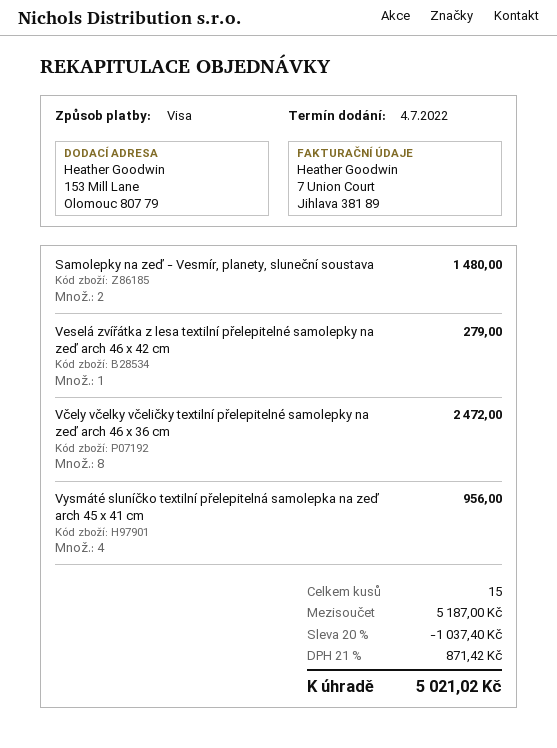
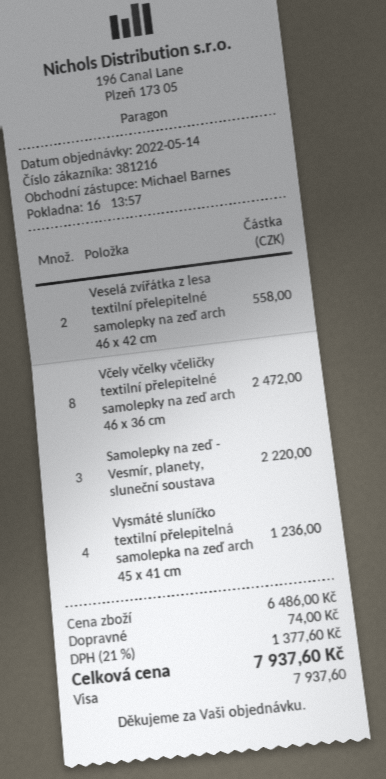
Samolepky na zeď - Vesmír, planety, sluneční soustava: 2 for 1480.00 -> 3 for 2220.00
Veselá zvířátka z lesa textilní přelepitelné samolepky na zeď arch 46 x 42 cm: 1 for 279.00 -> 2 for 558.00
Vysmáté sluníčko textilní přelepitelná samolepka na zeď arch 45 x 41 cm: 4 for 956.00 -> 4 for 1236.00
subtotal: 5187.00 -> 6486.00
discount: 20% = 1037.40 -> none
shipping: none -> 74.00
tax: 21% = 871.42 -> 21% = 1377.60
total: 5021.02 -> 7937.60

